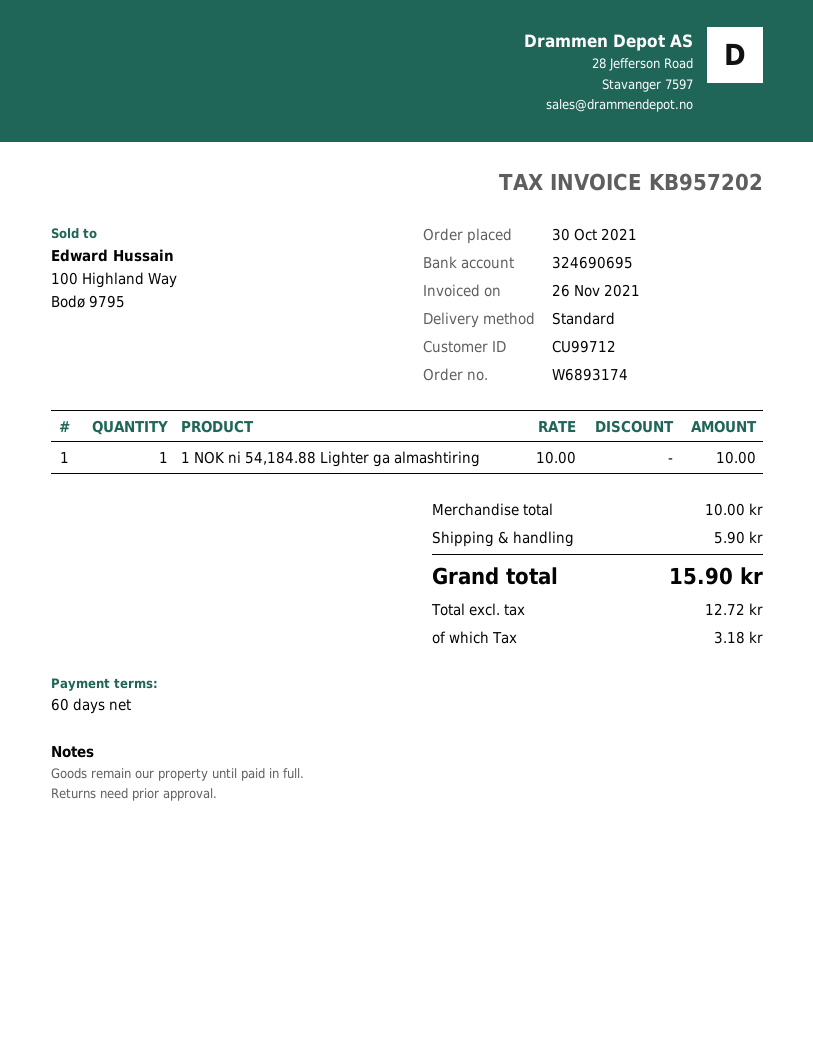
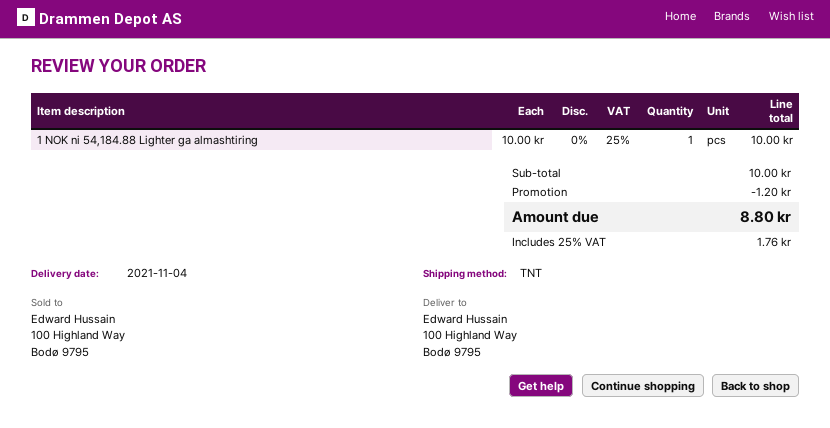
shipping method: standard -> TNT
discount: none -> 1.20
shipping: 5.90 -> none
tax: 3.18 -> 1.76
total: 15.90 -> 8.80

